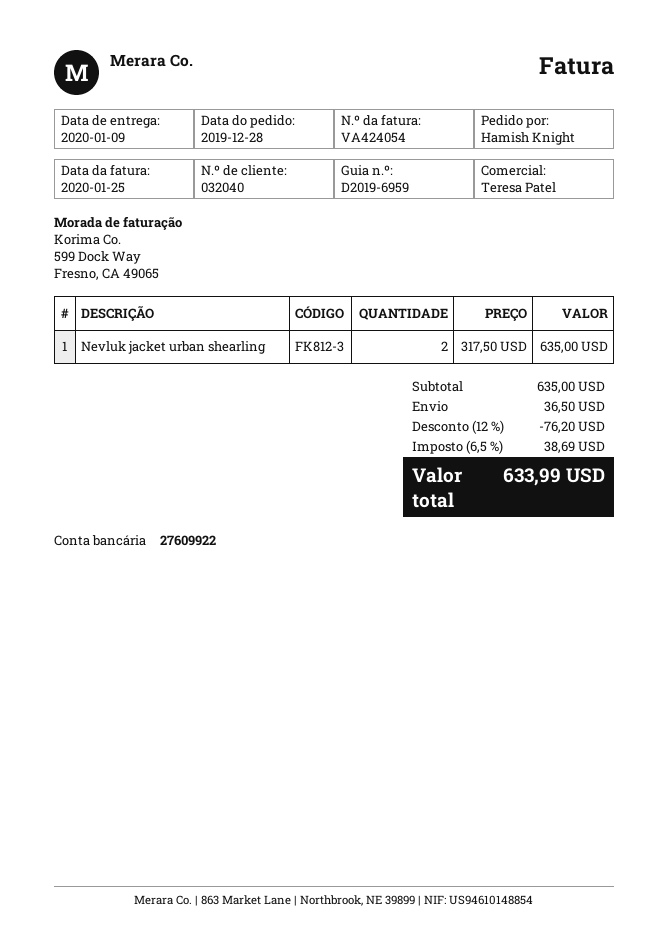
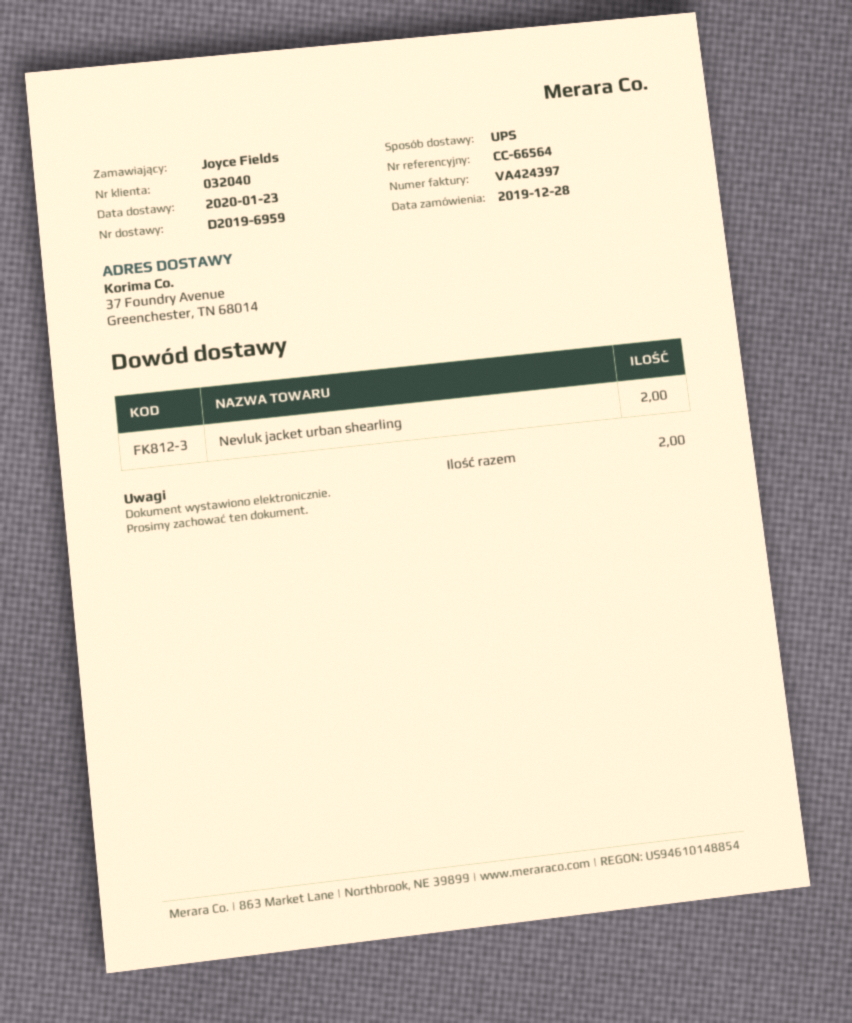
delivery date: 2020-01-09 -> 2020-01-23
invoice number: VA424054 -> VA424397
ordered by: Hamish Knight -> Joyce Fields

